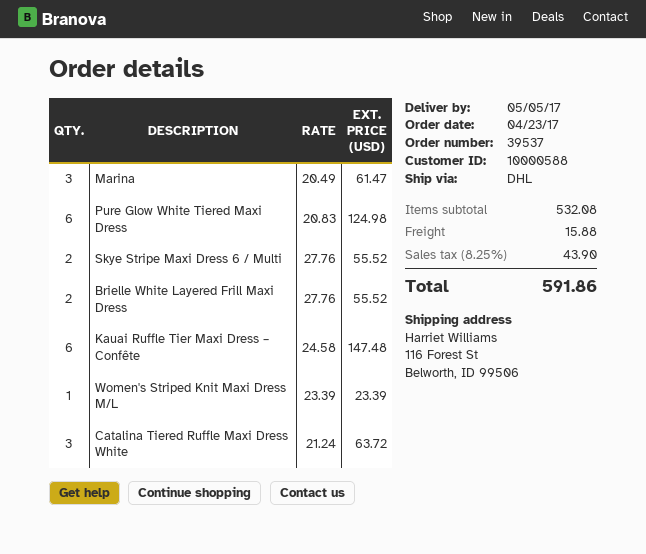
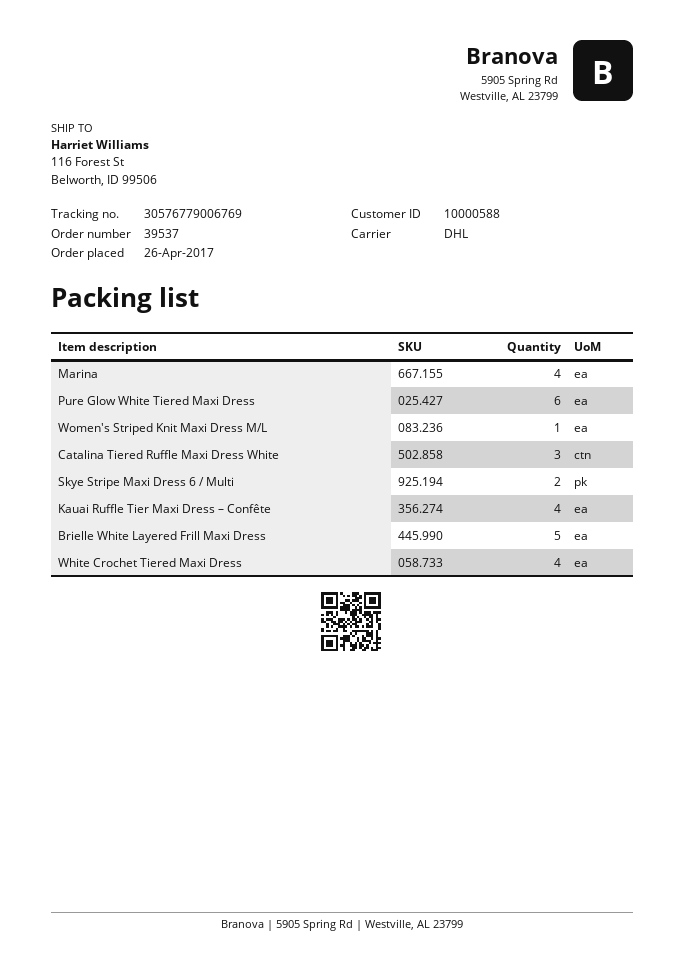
order date: 2017-04-23 -> 2017-04-26
Marina: 3 -> 4
Brielle White Layered Frill Maxi Dress: 2 -> 5
Kauai Ruffle Tier Maxi Dress – Confête: 6 -> 4
White Crochet Tiered Maxi Dress: none -> 4

